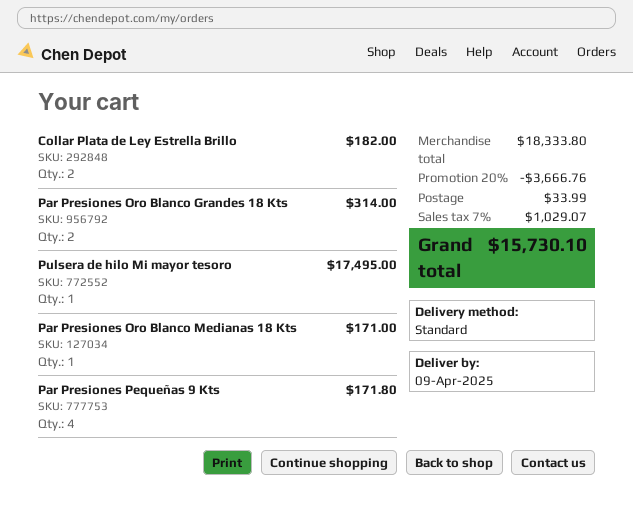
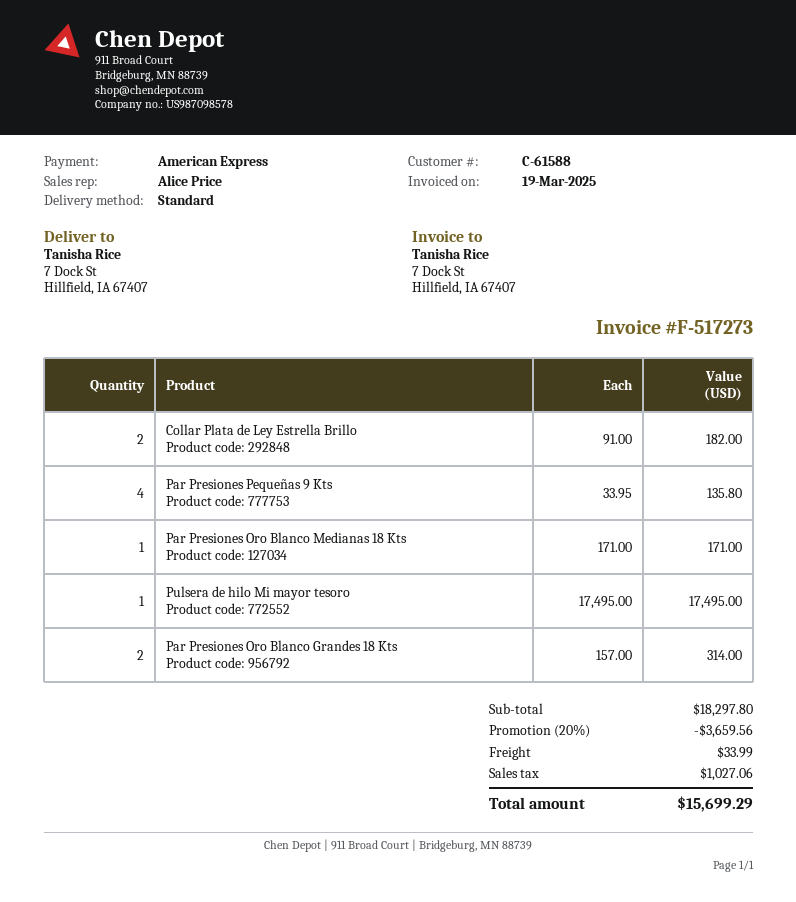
Par Presiones Pequeñas 9 Kts: 4 for 171.80 -> 4 for 135.80
subtotal: 18333.80 -> 18297.80
discount: 20% = 3666.76 -> 20% = 3659.56
tax: 1029.07 -> 1027.06
total: 15730.10 -> 15699.29

